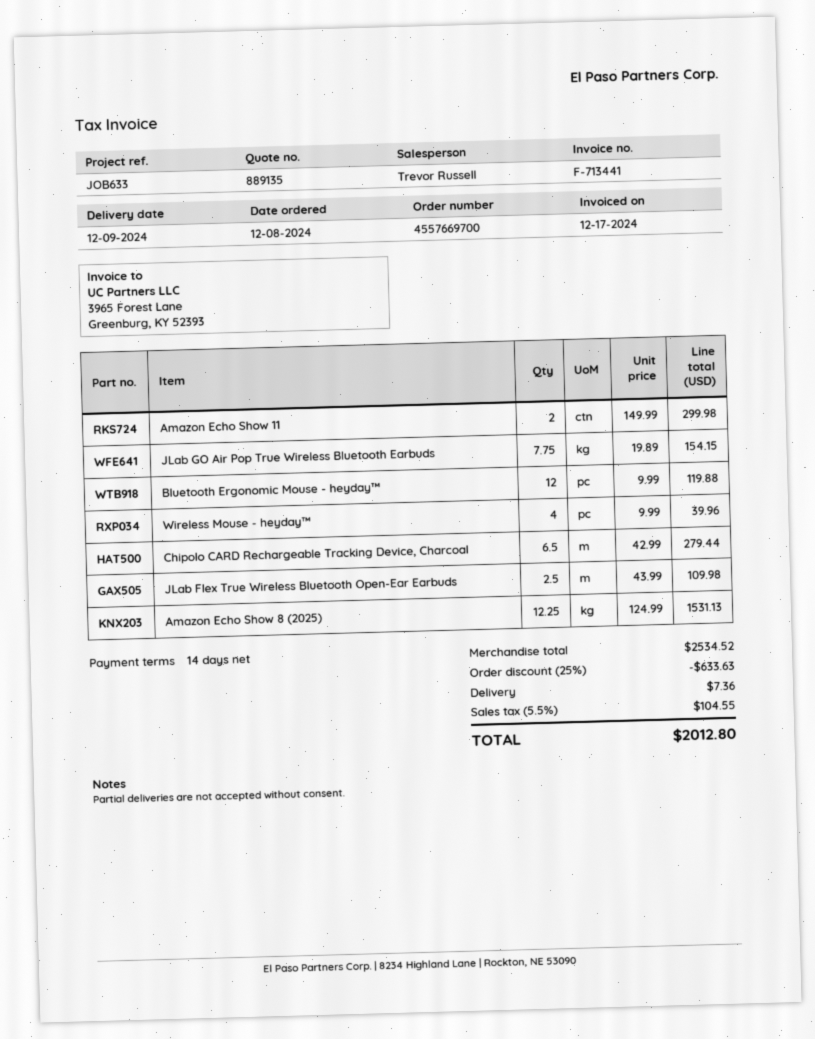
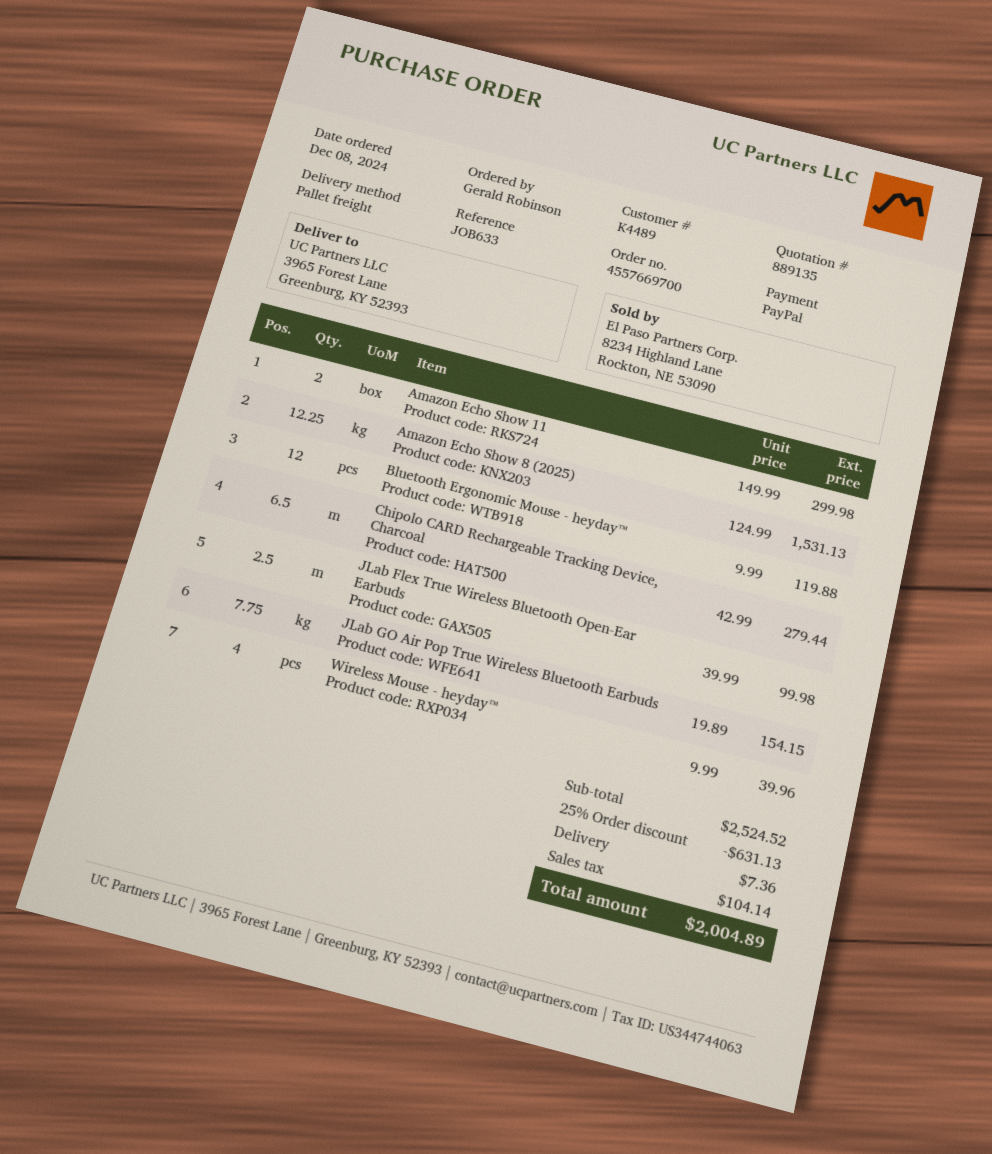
JLab Flex True Wireless Bluetooth Open-Ear Earbuds: 2.5 x 43.99 = 109.98 -> 2.5 x 39.99 = 99.98
subtotal: 2534.52 -> 2524.52
discount: 25% = 633.63 -> 25% = 631.13
tax: 104.55 -> 104.14
total: 2012.80 -> 2004.89

